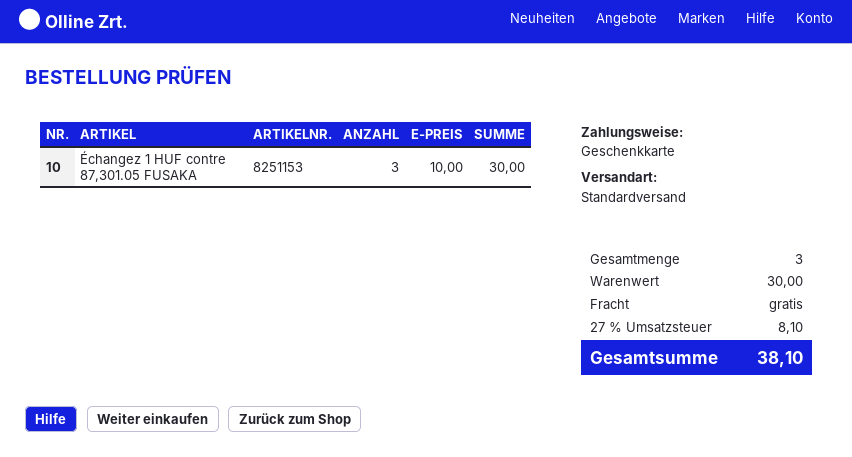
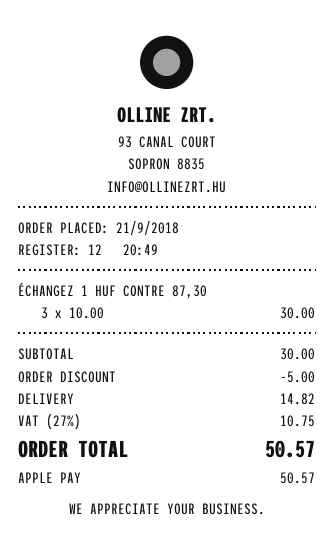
payment method: gift card -> Apple Pay
discount: none -> 5.00
shipping: 0.00 -> 14.82
tax: 27% = 8.10 -> 27% = 10.75
total: 38.10 -> 50.57

